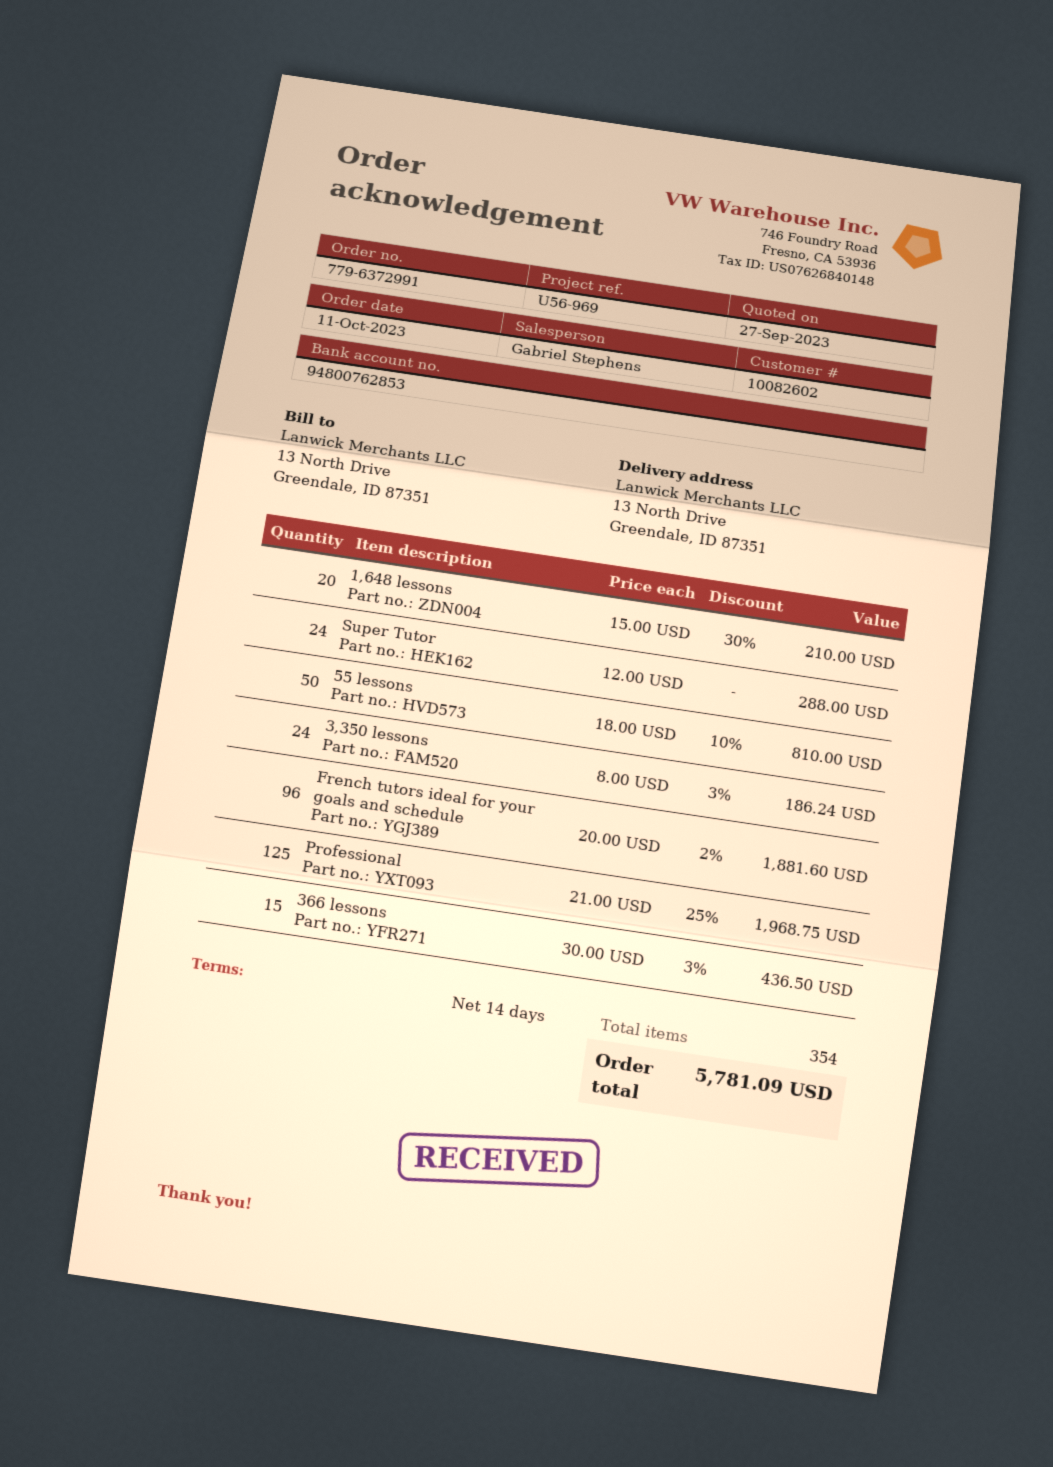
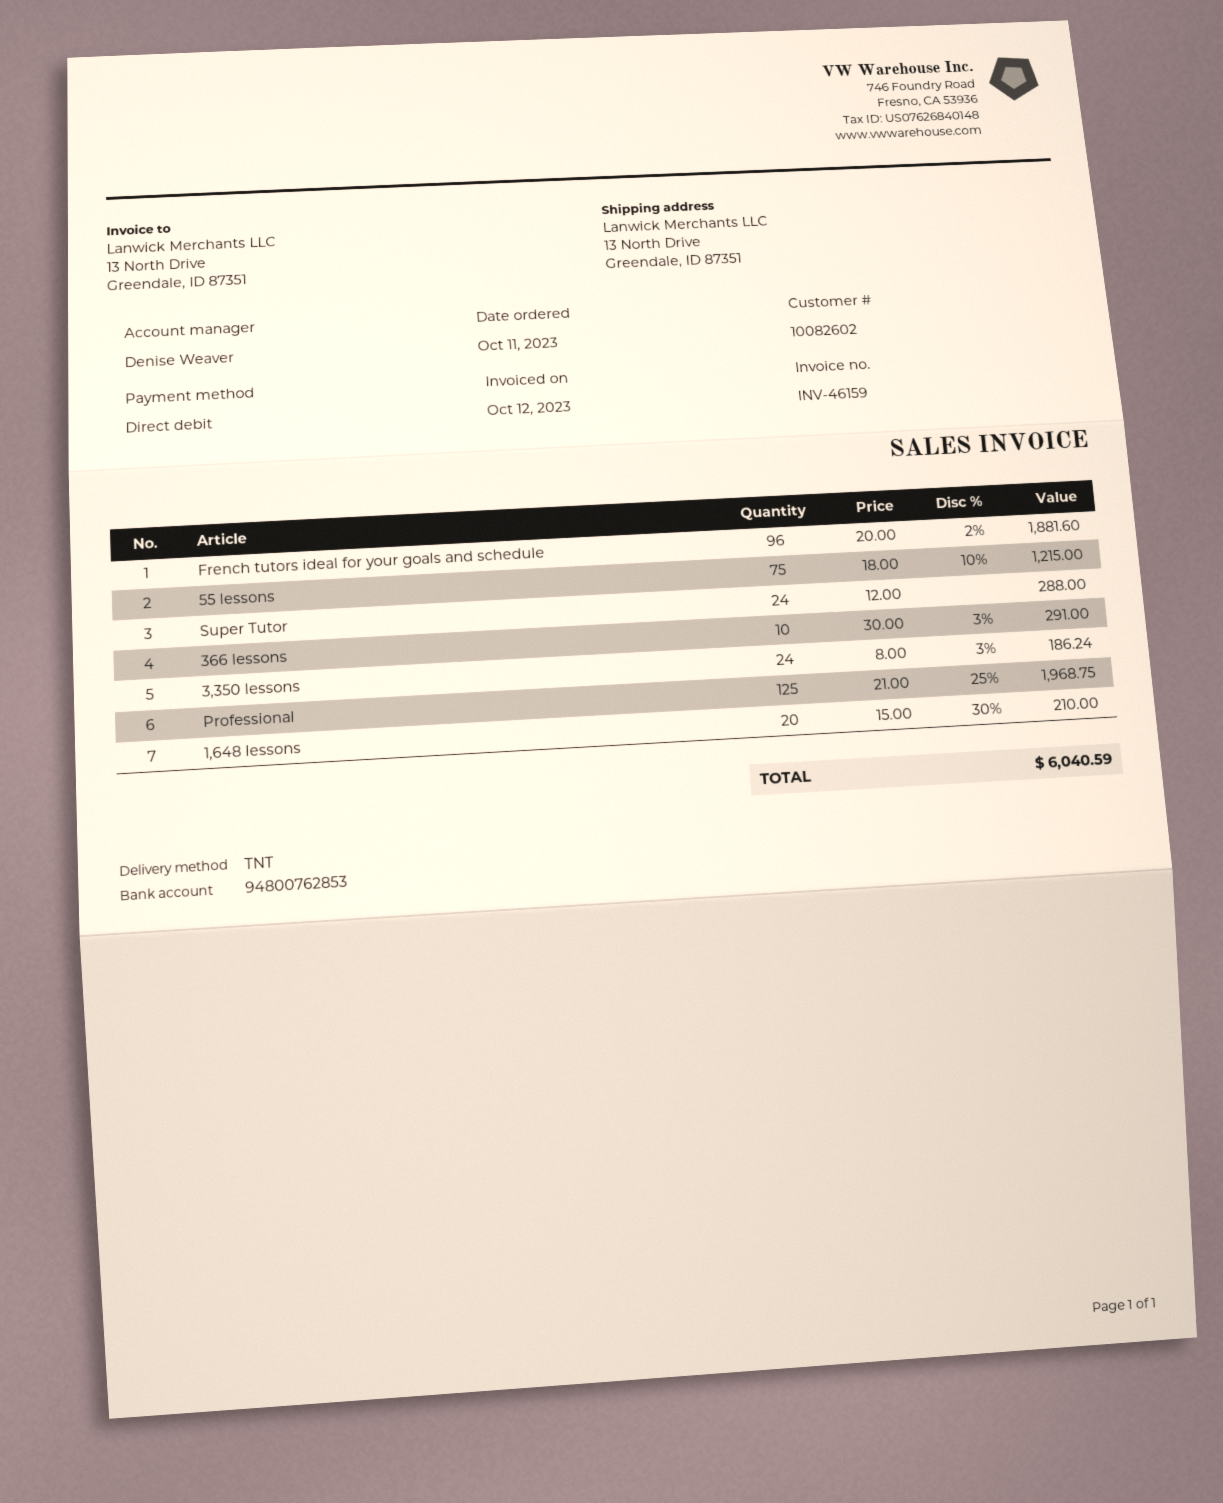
sales rep: Gabriel Stephens -> Denise Weaver
55 lessons: 50 x 18.00 - 10% = 810.00 -> 75 x 18.00 - 10% = 1215.00
366 lessons: 15 x 30.00 - 3% = 436.50 -> 10 x 30.00 - 3% = 291.00
total: 5781.09 -> 6040.59

